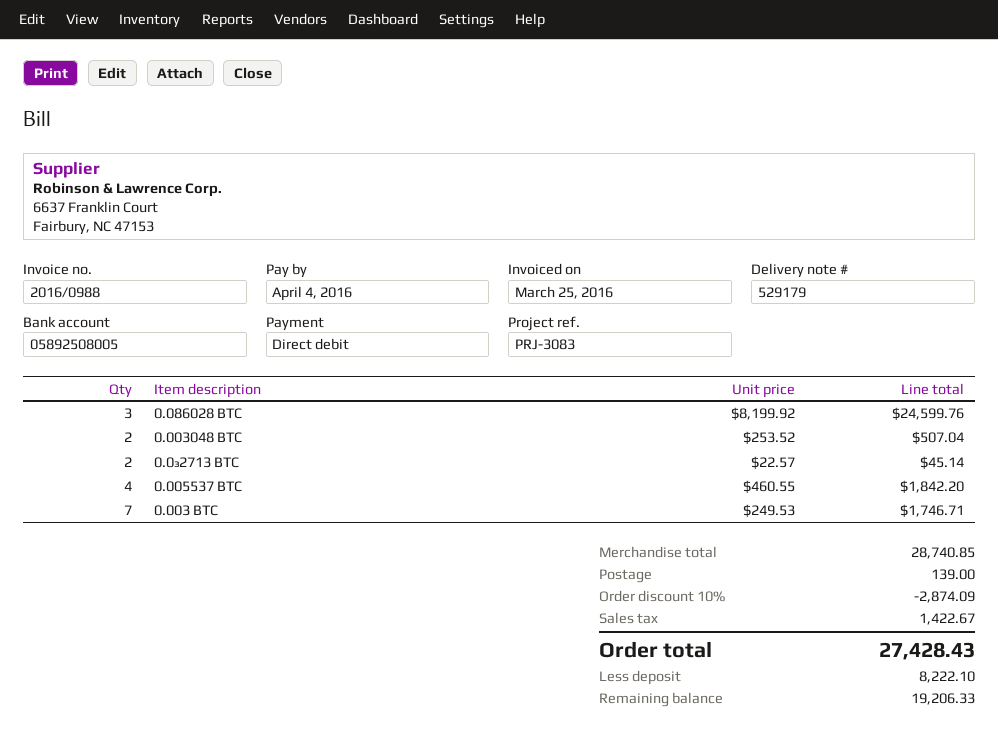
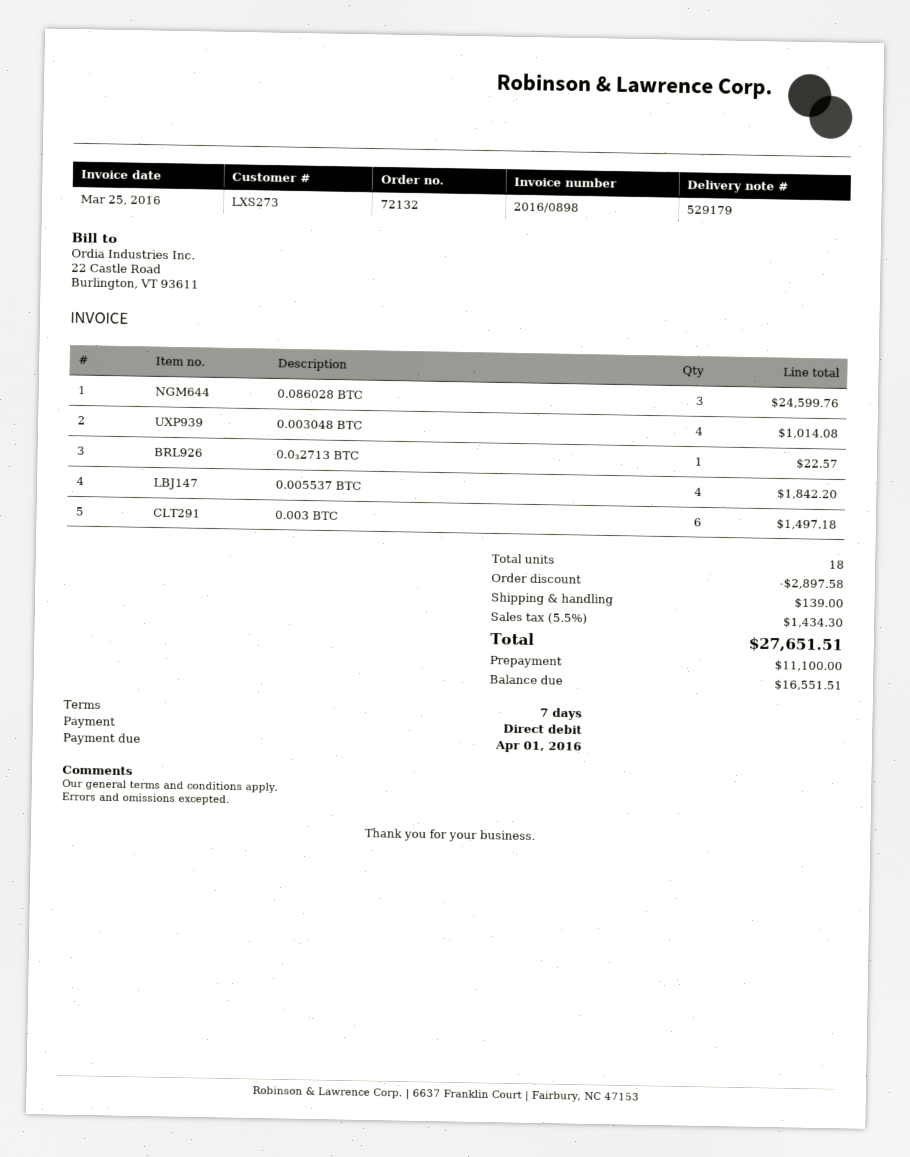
invoice number: 2016/0988 -> 2016/0898
due date: 2016-04-04 -> 2016-04-01
0.003048 BTC: 2 for 507.04 -> 4 for 1014.08
0.0₃2713 BTC: 2 for 45.14 -> 1 for 22.57
0.003 BTC: 7 for 1746.71 -> 6 for 1497.18
discount: 2874.09 -> 2897.58
tax: 1422.67 -> 1434.30
total: 27428.43 -> 27651.51
deposit: 8222.10 -> 11100.00
balance: 19206.33 -> 16551.51

